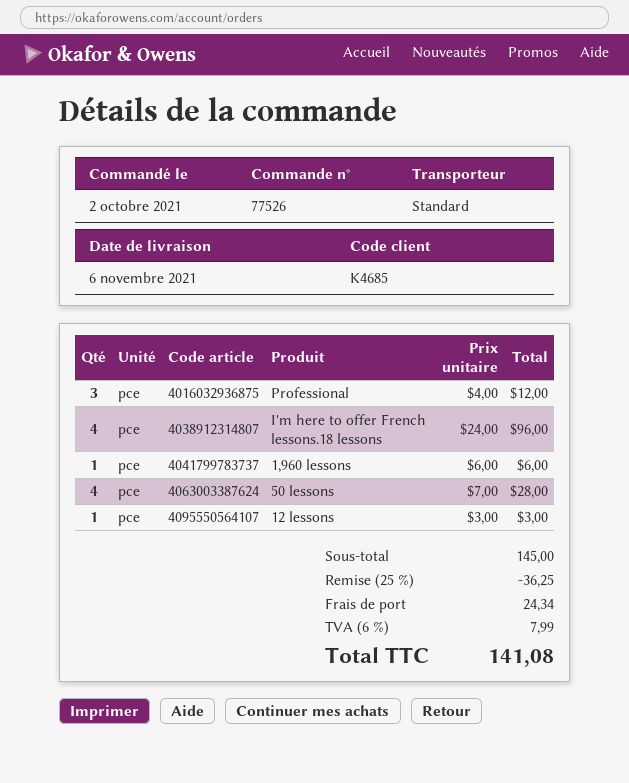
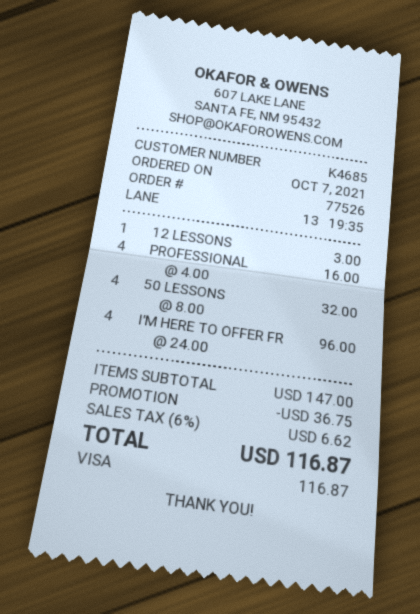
order date: 2021-10-02 -> 2021-10-07
Professional: 3 x 4.00 = 12.00 -> 4 x 4.00 = 16.00
1,960 lessons: 1 x 6.00 = 6.00 -> none
50 lessons: 4 x 7.00 = 28.00 -> 4 x 8.00 = 32.00
subtotal: 145.00 -> 147.00
discount: 36.25 -> 36.75
shipping: 24.34 -> none
tax: 6% = 7.99 -> 6% = 6.62
total: 141.08 -> 116.87

